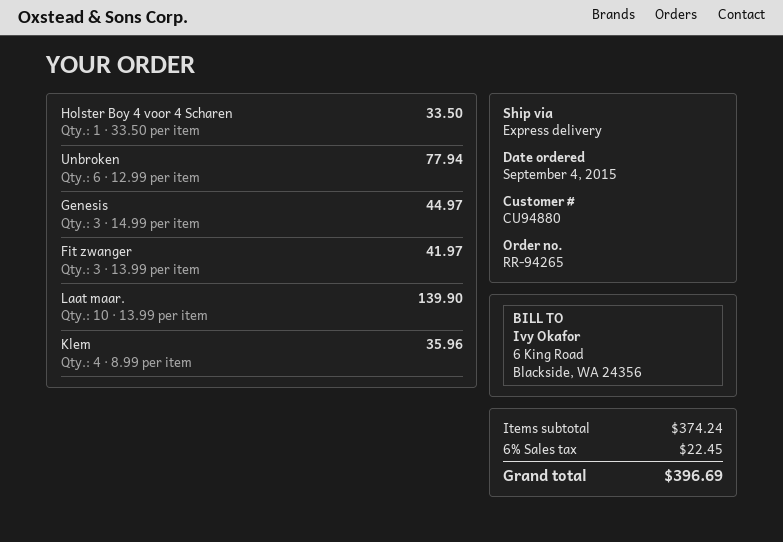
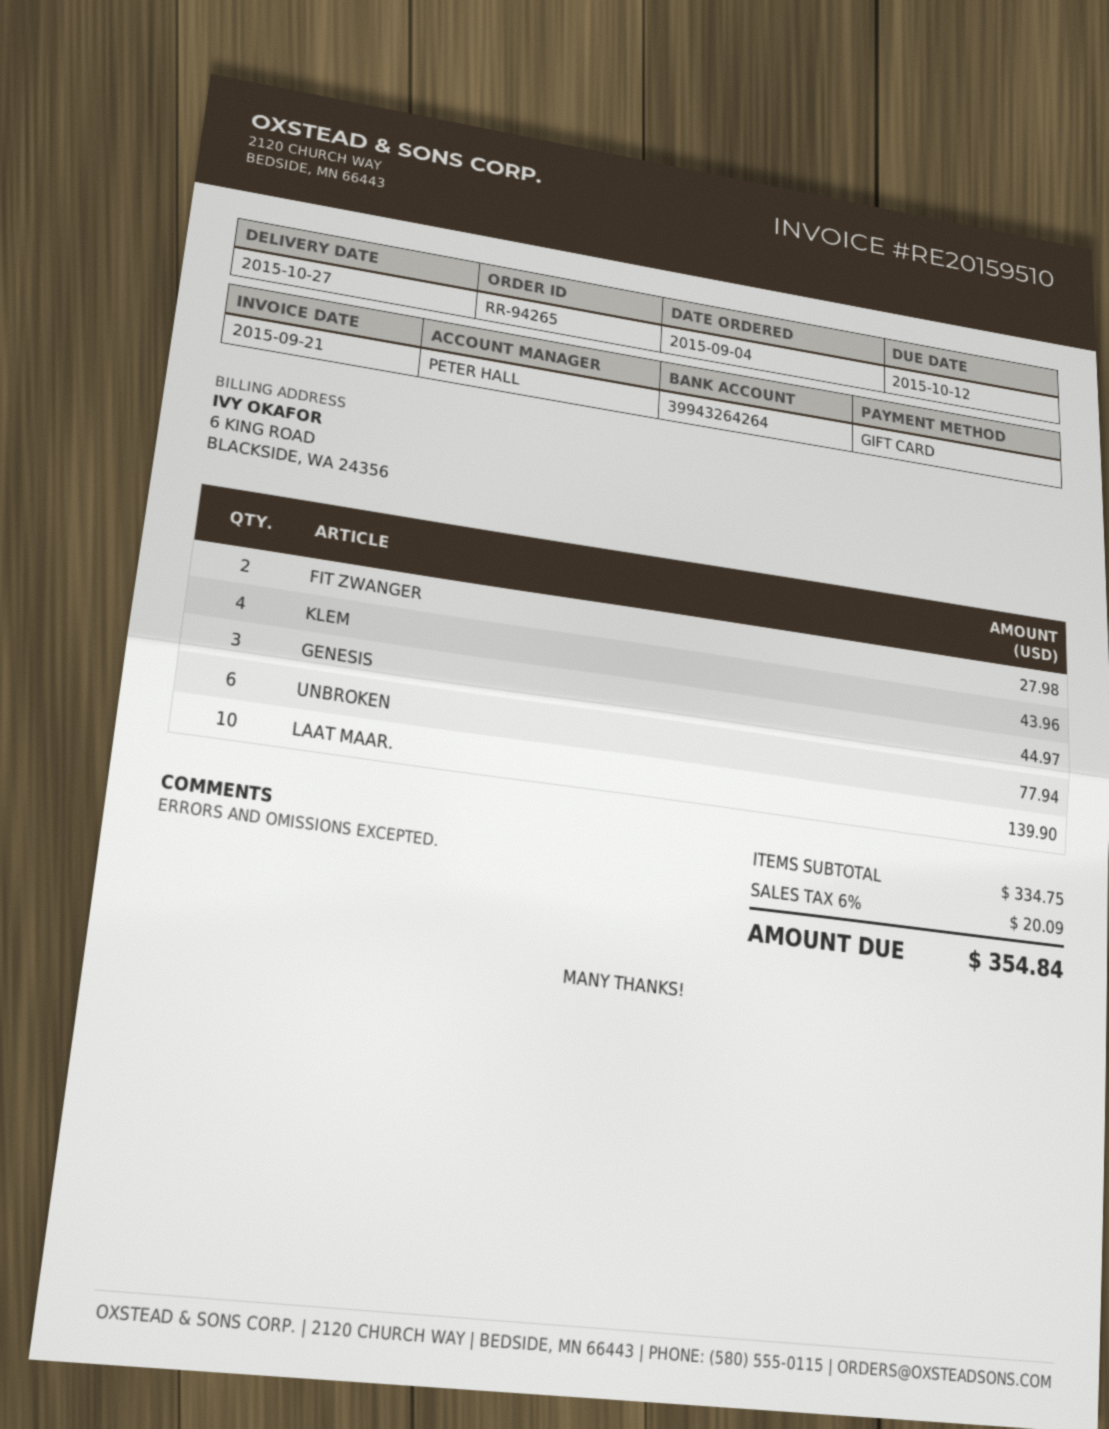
Holster Boy 4 voor 4 Scharen: 1 for 33.50 -> none
Fit zwanger: 3 for 41.97 -> 2 for 27.98
Klem: 4 for 35.96 -> 4 for 43.96
subtotal: 374.24 -> 334.75
tax: 6% = 22.45 -> 6% = 20.09
total: 396.69 -> 354.84

